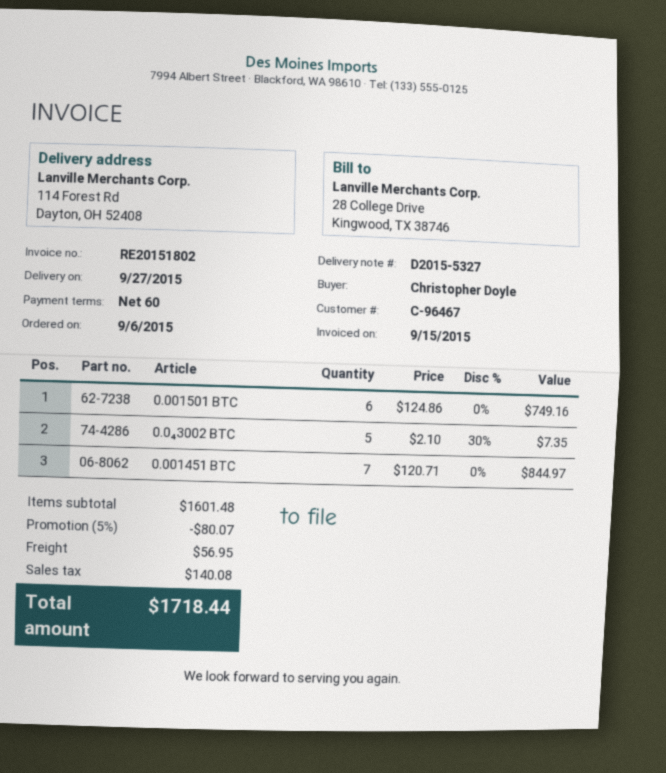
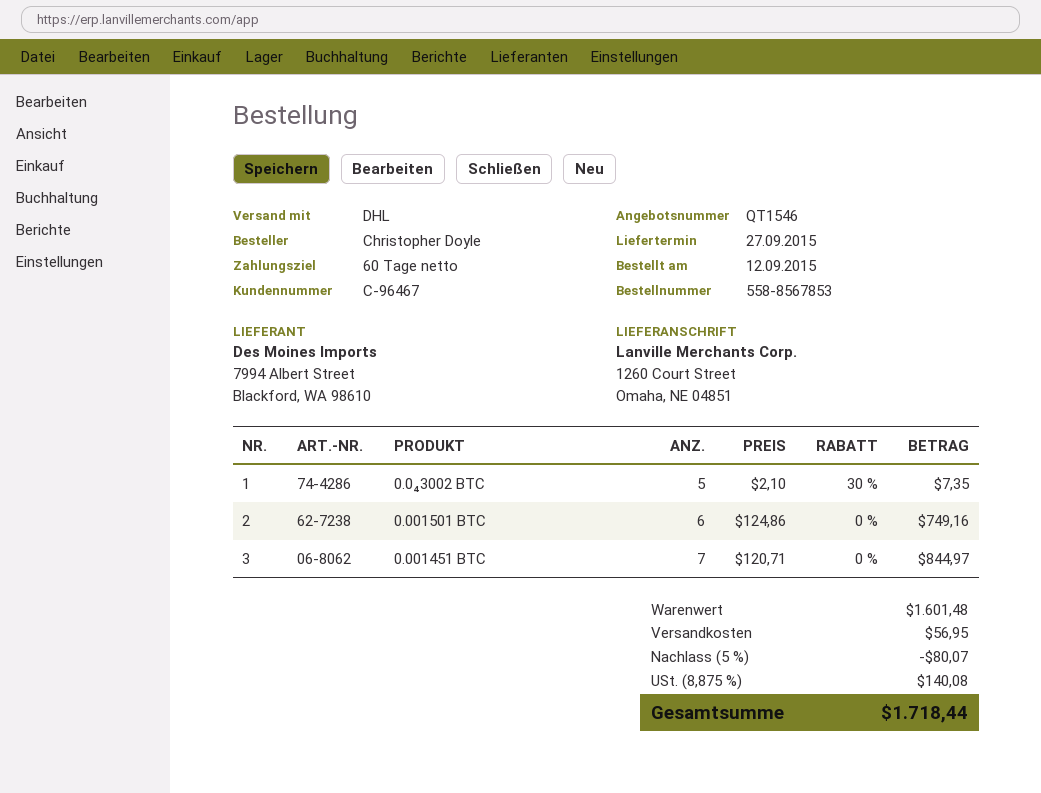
order date: 2015-09-06 -> 2015-09-12
ship to: 114 Forest Rd, Dayton, OH 52408 -> 1260 Court Street, Omaha, NE 04851

